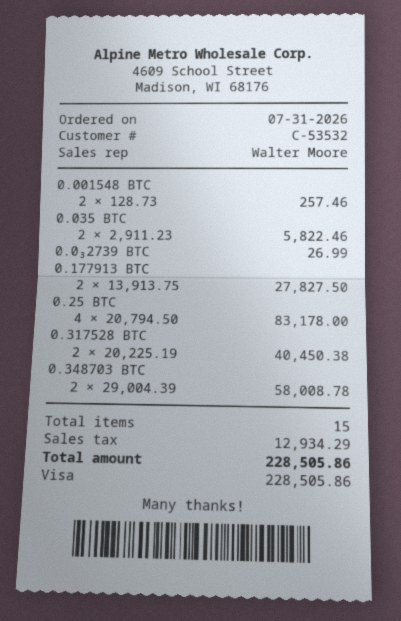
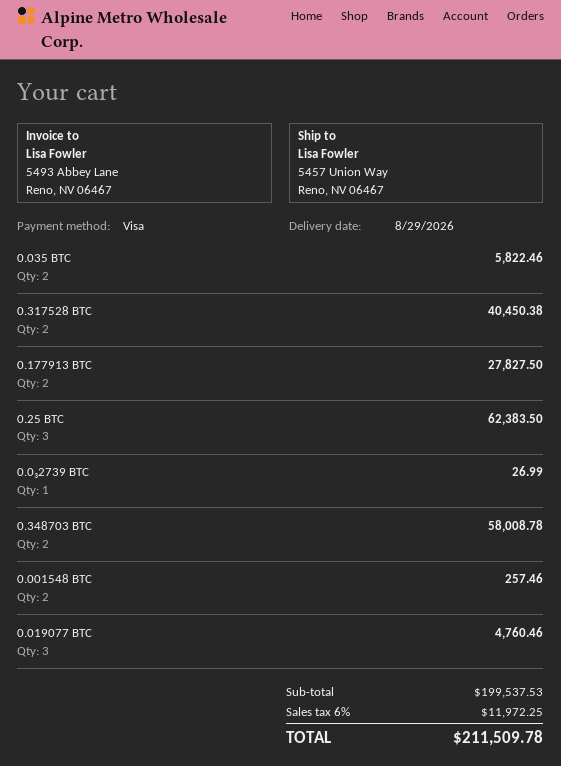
0.25 BTC: 4 for 83178.00 -> 3 for 62383.50
0.019077 BTC: none -> 3 for 4760.46
tax: 12934.29 -> 11972.25
total: 228505.86 -> 211509.78

